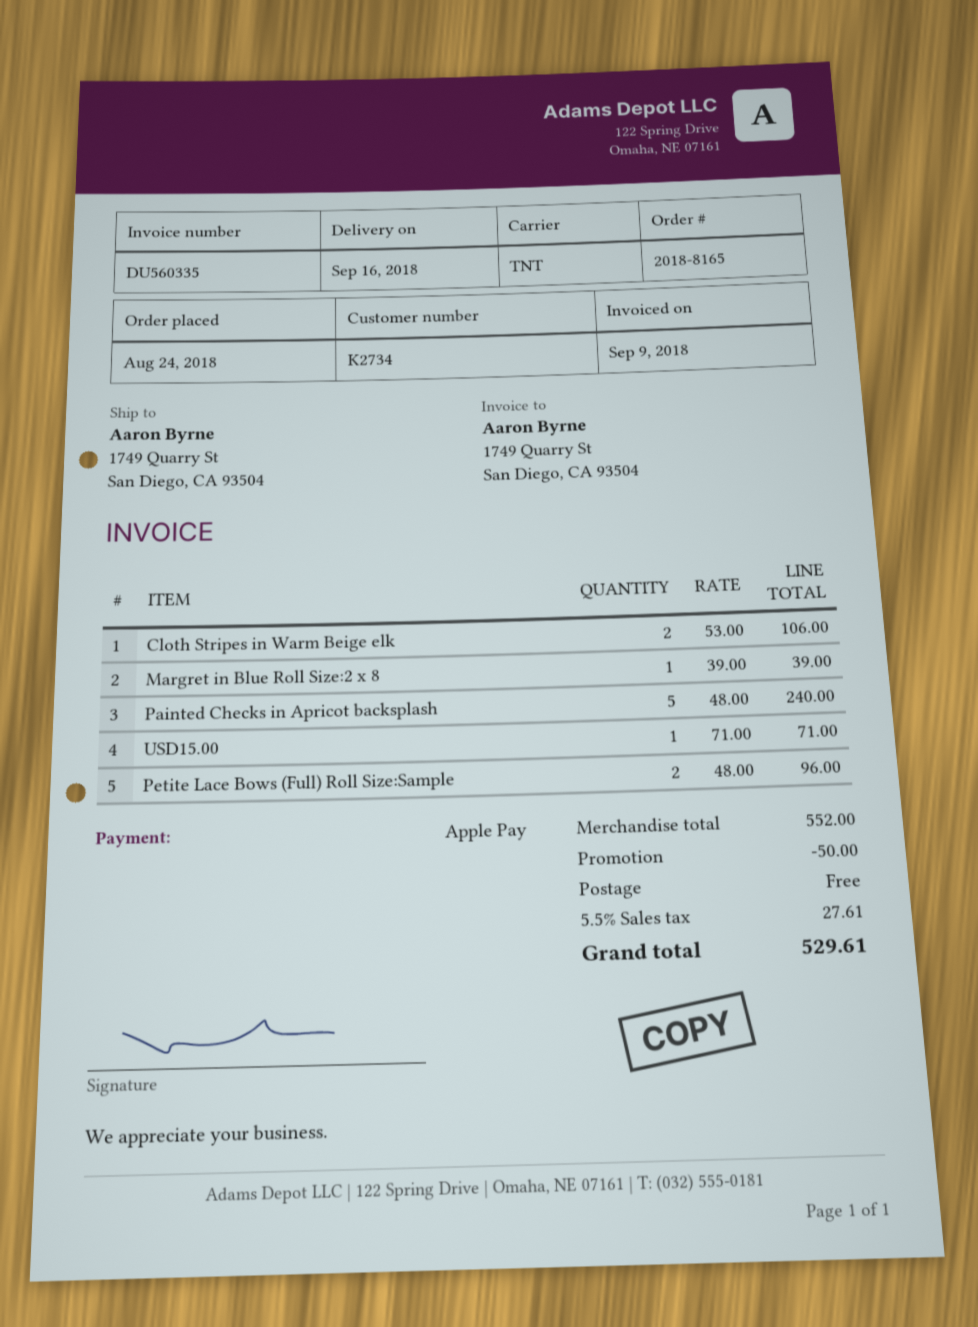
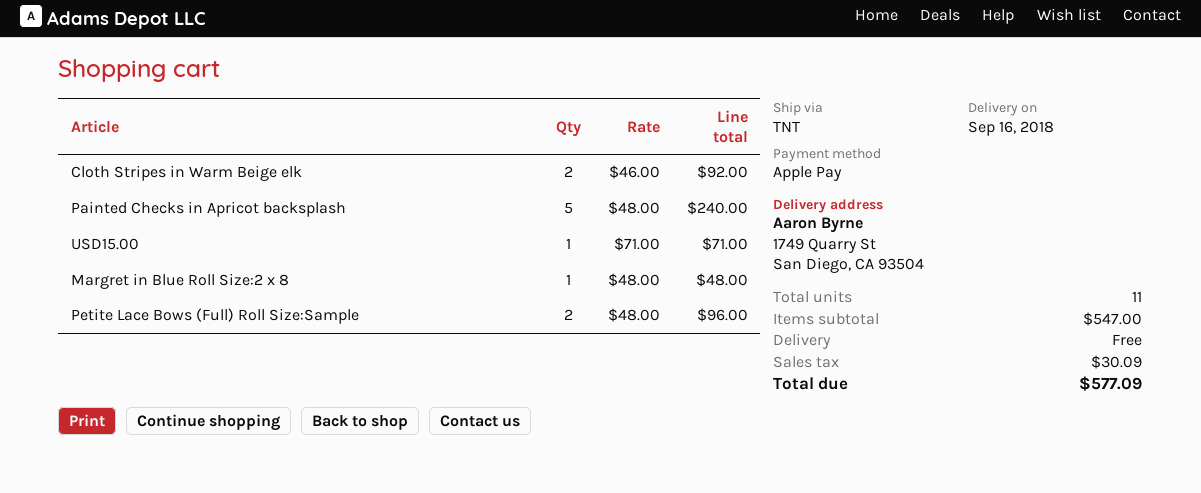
Cloth Stripes in Warm Beige elk: 2 x 53.00 = 106.00 -> 2 x 46.00 = 92.00
Margret in Blue Roll Size:2 x 8: 1 x 39.00 = 39.00 -> 1 x 48.00 = 48.00
subtotal: 552.00 -> 547.00
discount: 50.00 -> none
tax: 27.61 -> 30.09
total: 529.61 -> 577.09

